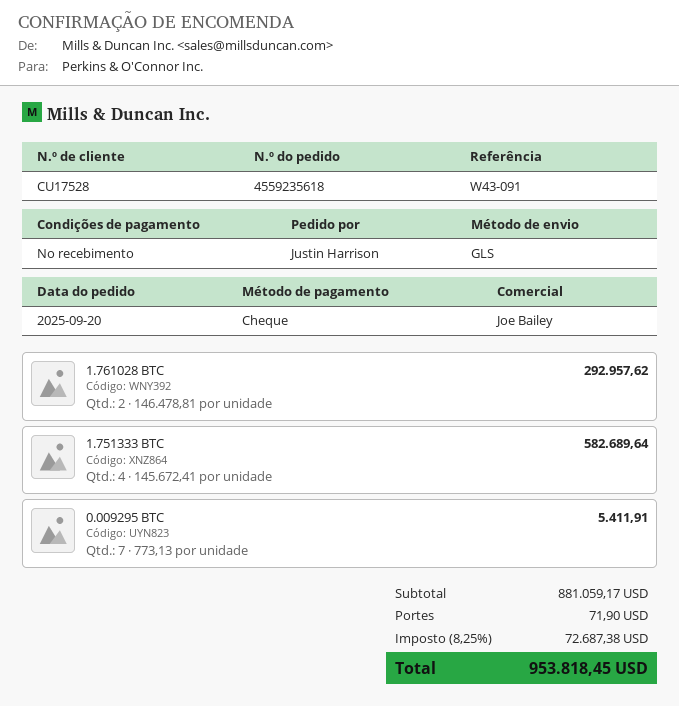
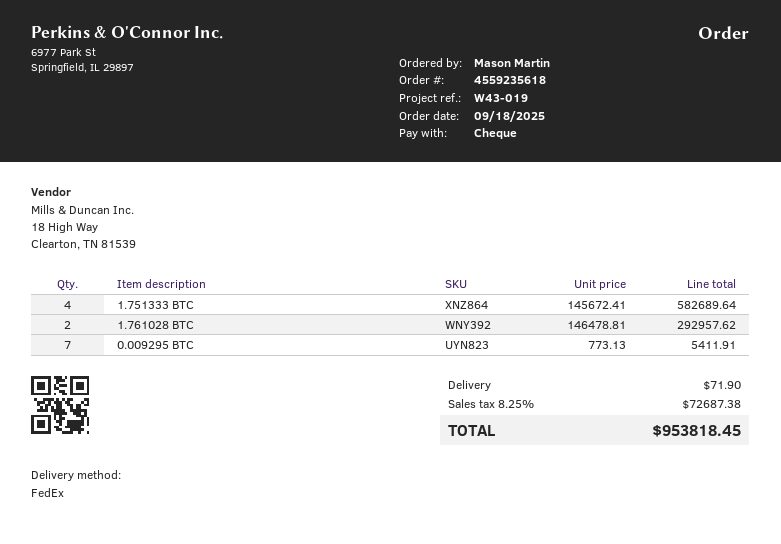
order date: 2025-09-20 -> 2025-09-18
reference: W43-091 -> W43-019
ordered by: Justin Harrison -> Mason Martin
shipping method: GLS -> FedEx

